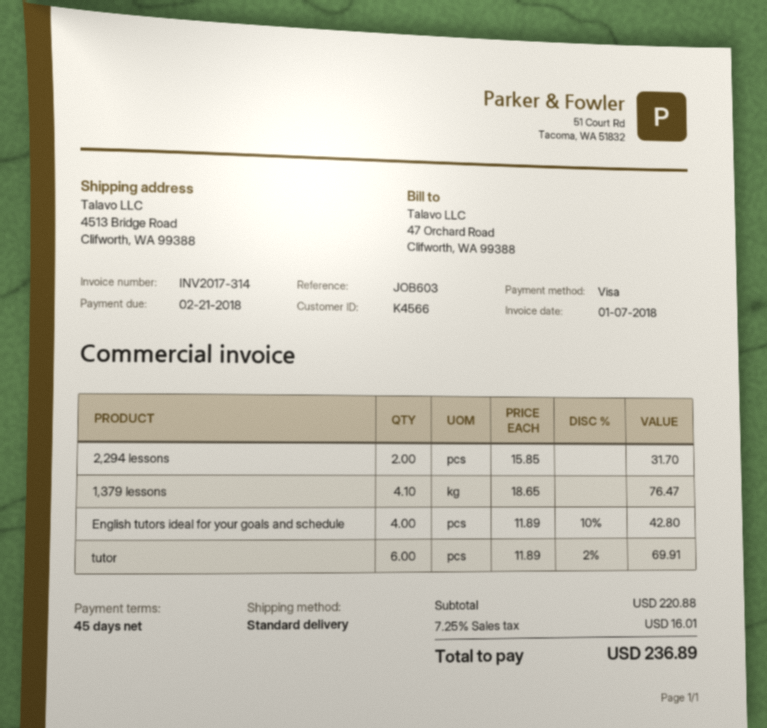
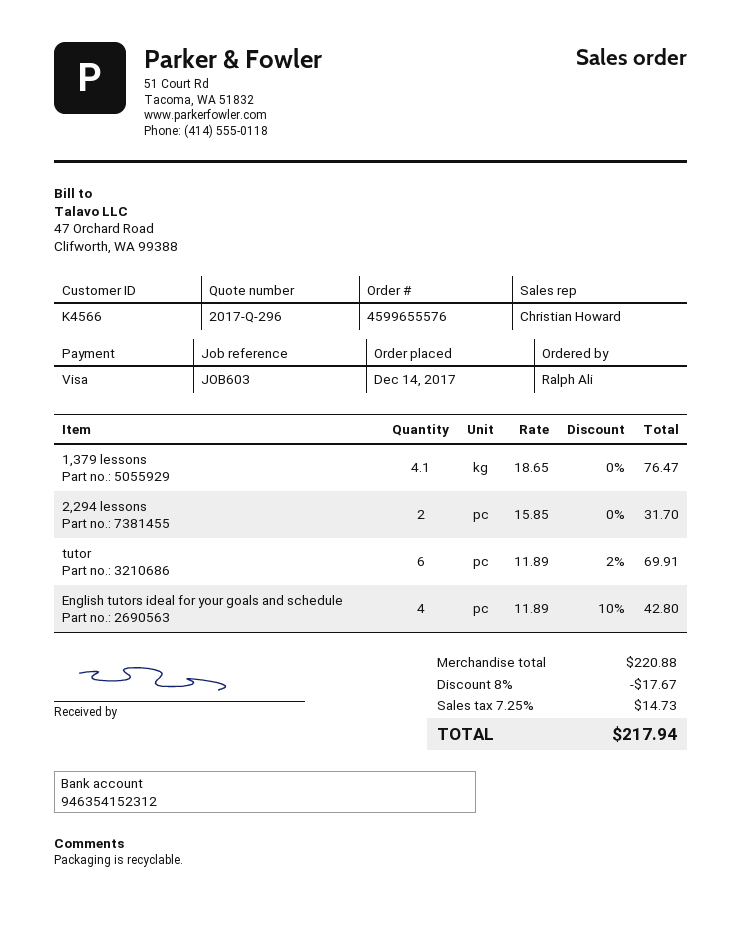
discount: none -> 8% = 17.67
tax: 7.25% = 16.01 -> 7.25% = 14.73
total: 236.89 -> 217.94

